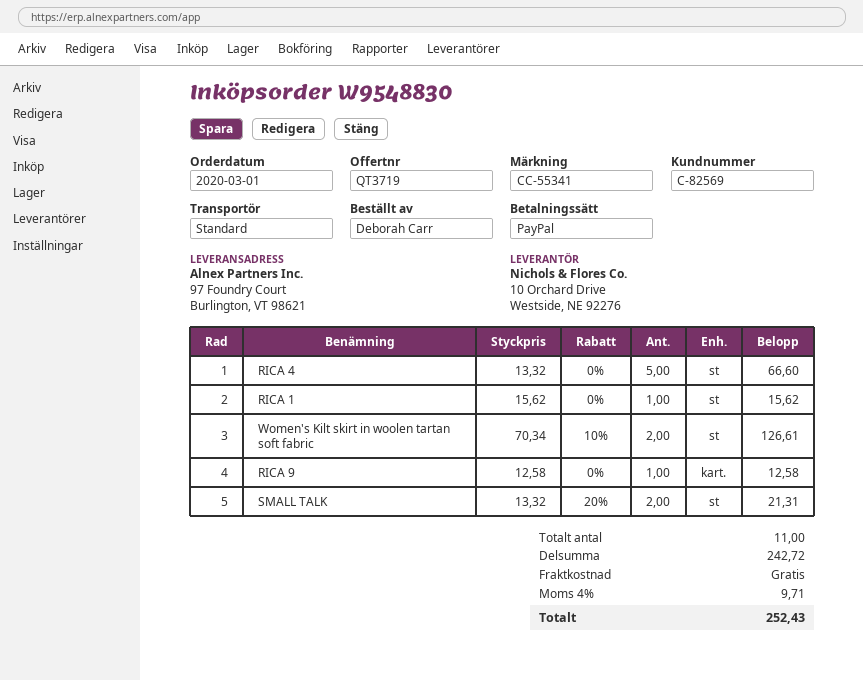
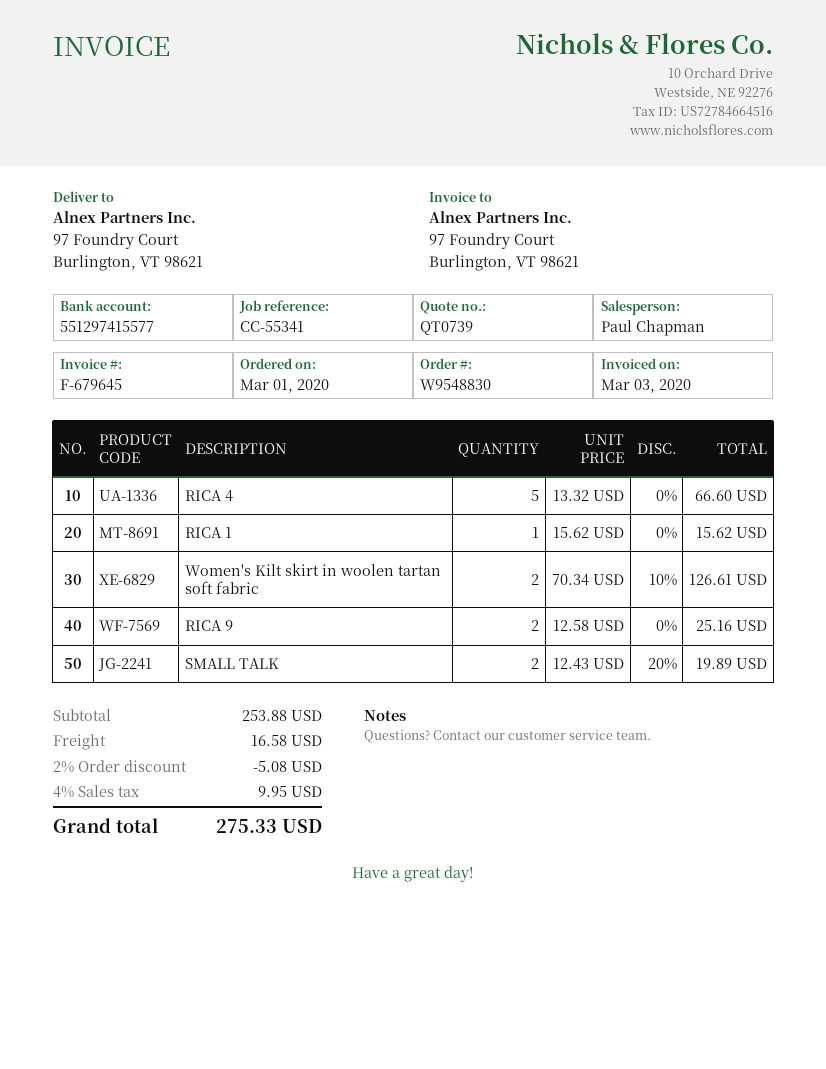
quote number: QT3719 -> QT0739
RICA 9: 1 x 12.58 = 12.58 -> 2 x 12.58 = 25.16
SMALL TALK: 2 x 13.32 - 20% = 21.31 -> 2 x 12.43 - 20% = 19.89
subtotal: 242.72 -> 253.88
discount: none -> 2% = 5.08
shipping: 0.00 -> 16.58
tax: 4% = 9.71 -> 4% = 9.95
total: 252.43 -> 275.33

